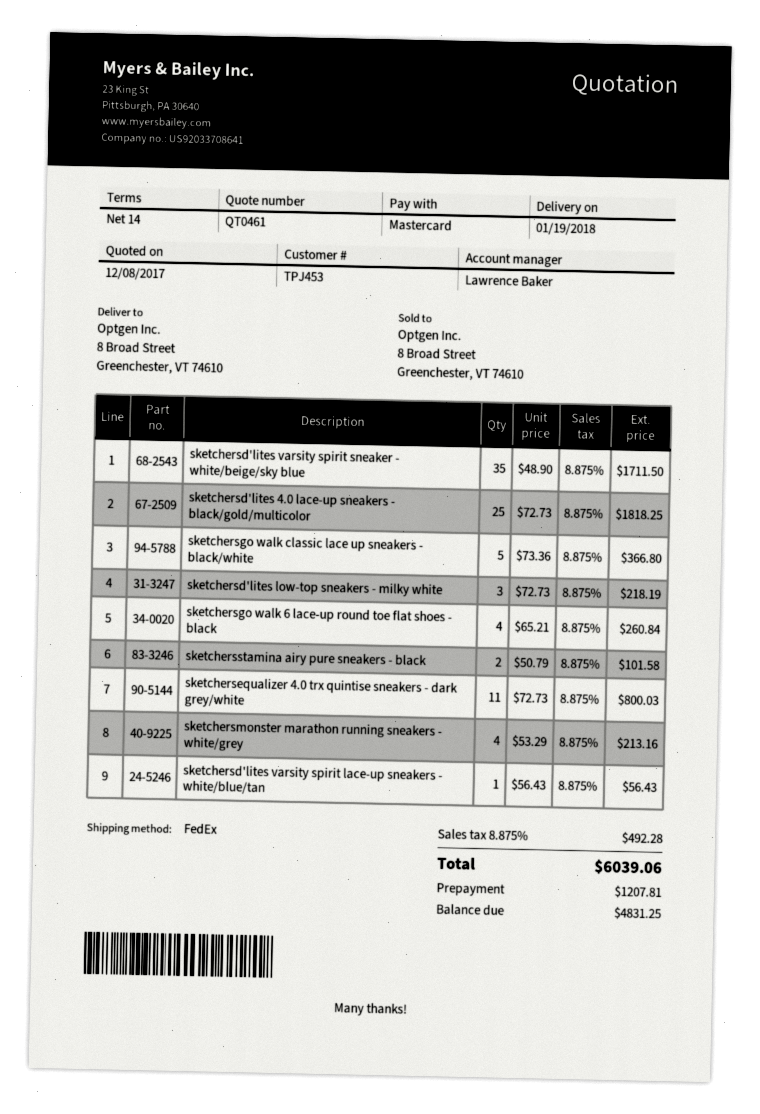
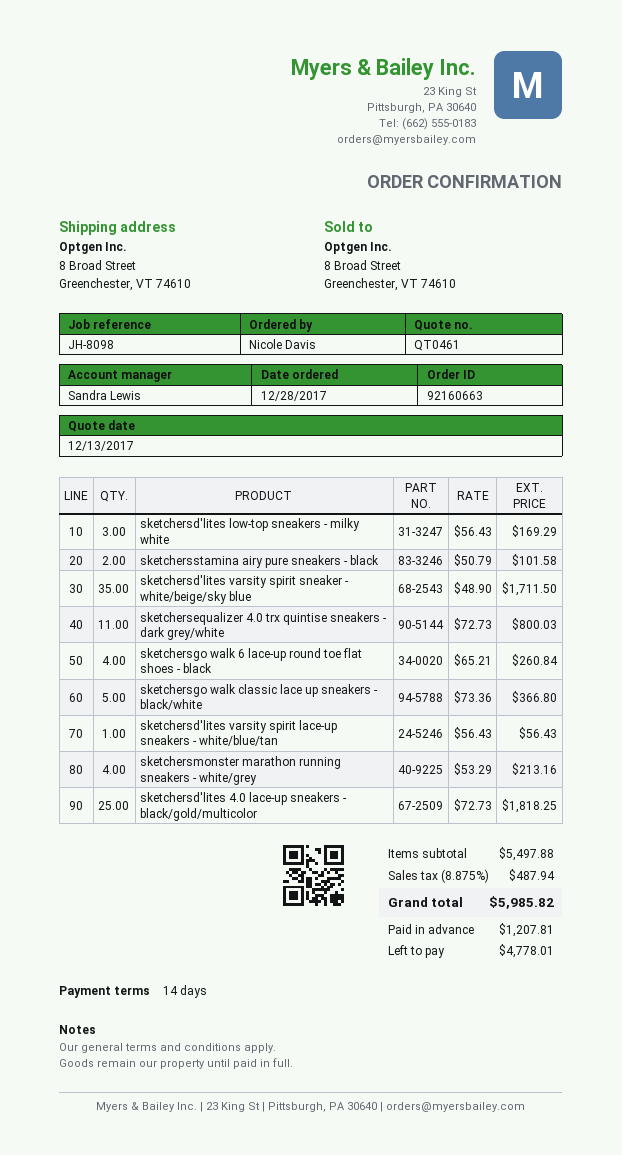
quote date: 2017-12-08 -> 2017-12-13
sales rep: Lawrence Baker -> Sandra Lewis
sketchersd'lites low-top sneakers - milky white: 3 x 72.73 = 218.19 -> 3 x 56.43 = 169.29
tax: 8.875% = 492.28 -> 8.875% = 487.94
total: 6039.06 -> 5985.82
balance: 4831.25 -> 4778.01

